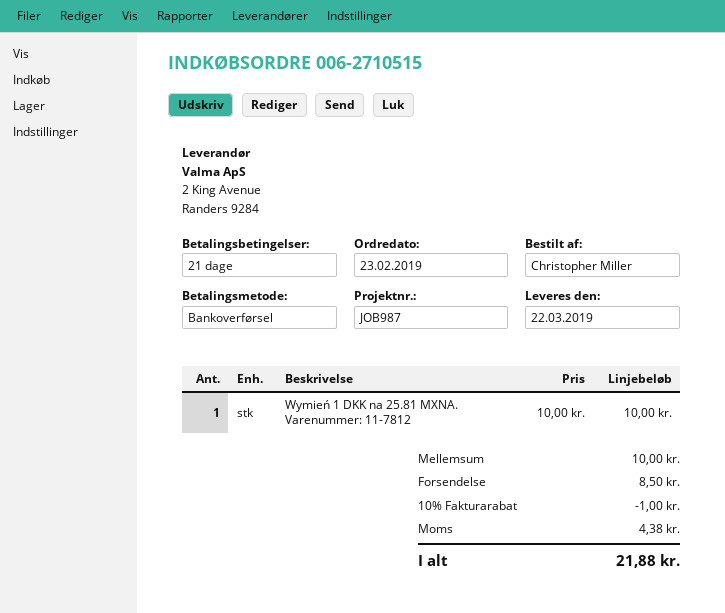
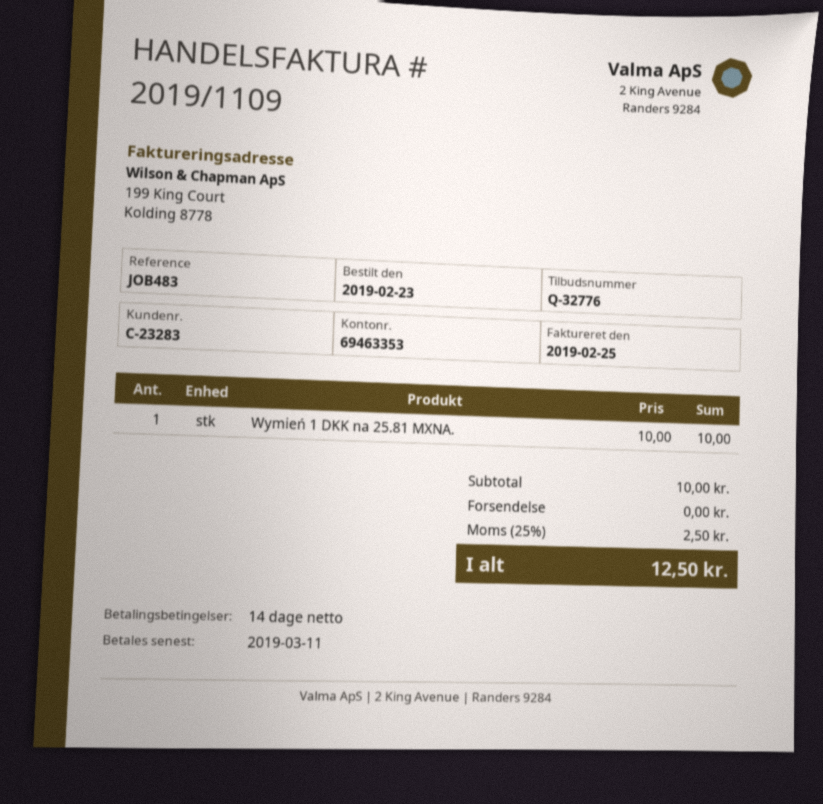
payment terms: 21 days -> 14 days
reference: JOB987 -> JOB483
discount: 10% = 1.00 -> none
shipping: 8.50 -> 0.00
tax: 4.38 -> 2.50
total: 21.88 -> 12.50

